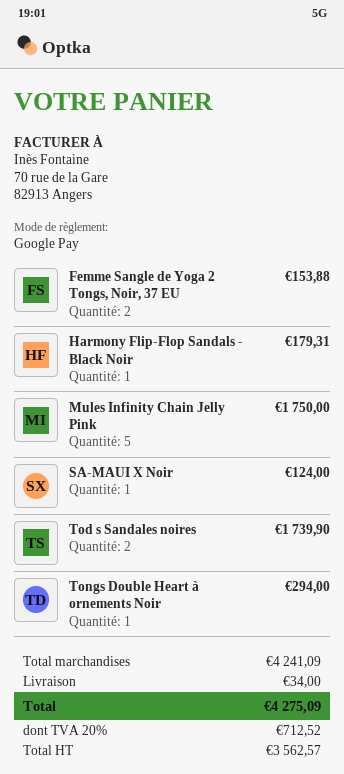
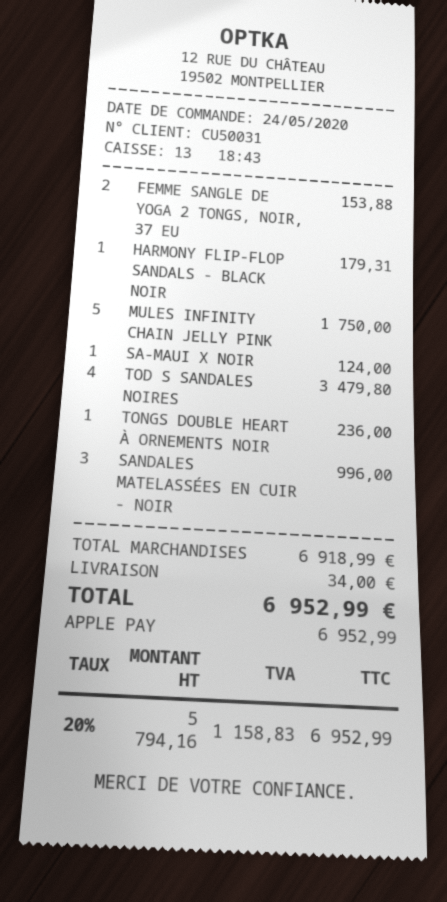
payment method: Google Pay -> Apple Pay
Tod s Sandales noires: 2 for 1739.90 -> 4 for 3479.80
Tongs Double Heart à ornements Noir: 1 for 294.00 -> 1 for 236.00
SANDALES MATELASSÉES EN CUIR - NOIR: none -> 3 for 996.00
subtotal: 4241.09 -> 6918.99
net: 3562.57 -> 5794.16
tax: 20% = 712.52 -> 20% = 1158.83
total: 4275.09 -> 6952.99

